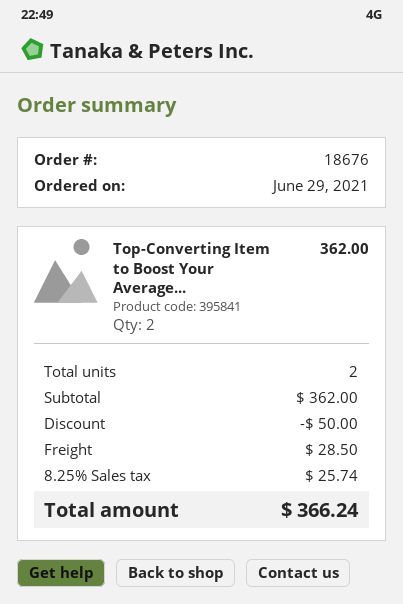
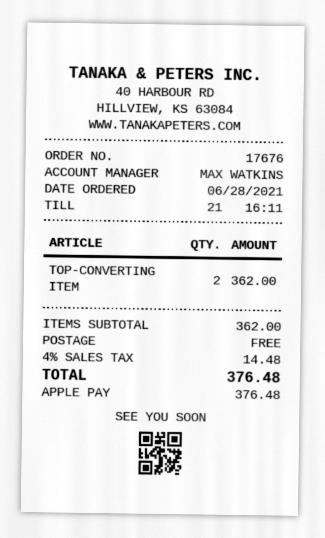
order number: 18676 -> 17676
order date: 2021-06-29 -> 2021-06-28
discount: 50.00 -> none
shipping: 28.50 -> 0.00
tax: 8.25% = 25.74 -> 4% = 14.48
total: 366.24 -> 376.48

